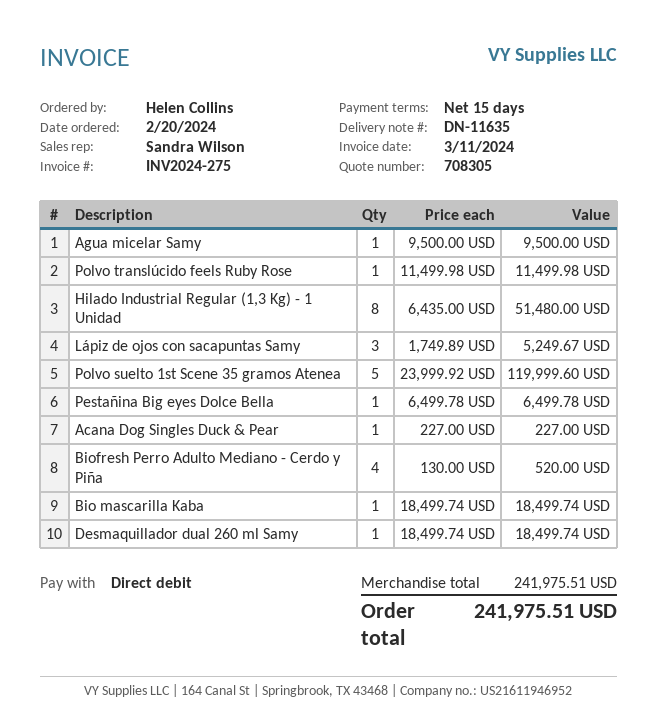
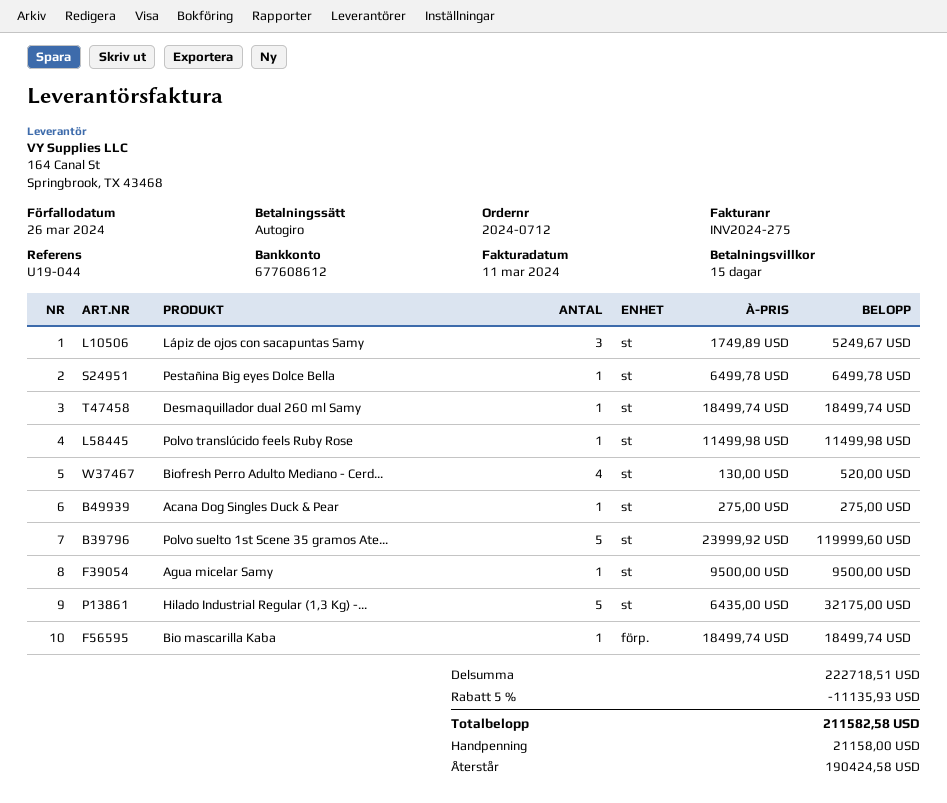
Hilado Industrial Regular (1,3 Kg) - 1 Unidad: 8 x 6435.00 = 51480.00 -> 5 x 6435.00 = 32175.00
Acana Dog Singles Duck & Pear: 1 x 227.00 = 227.00 -> 1 x 275.00 = 275.00
subtotal: 241975.51 -> 222718.51
discount: none -> 5% = 11135.93
total: 241975.51 -> 211582.58

